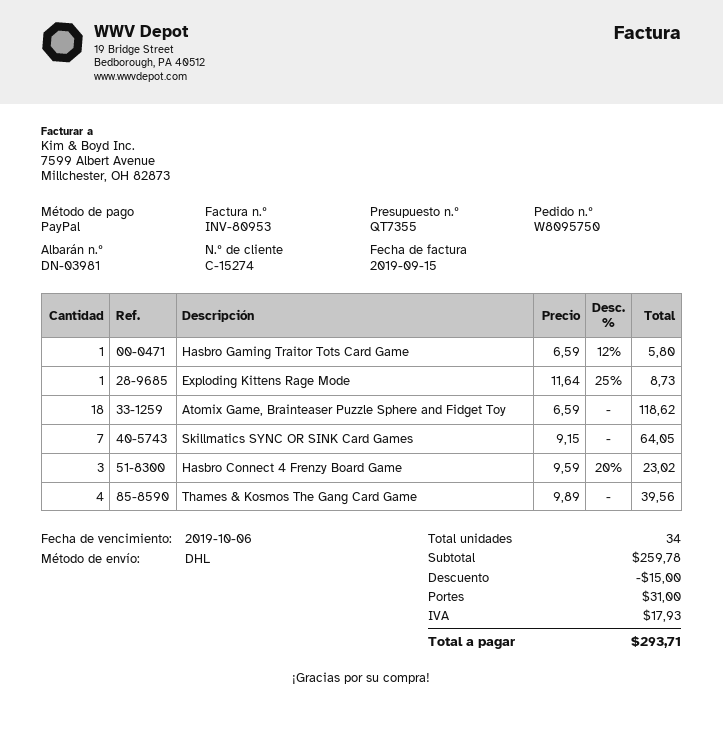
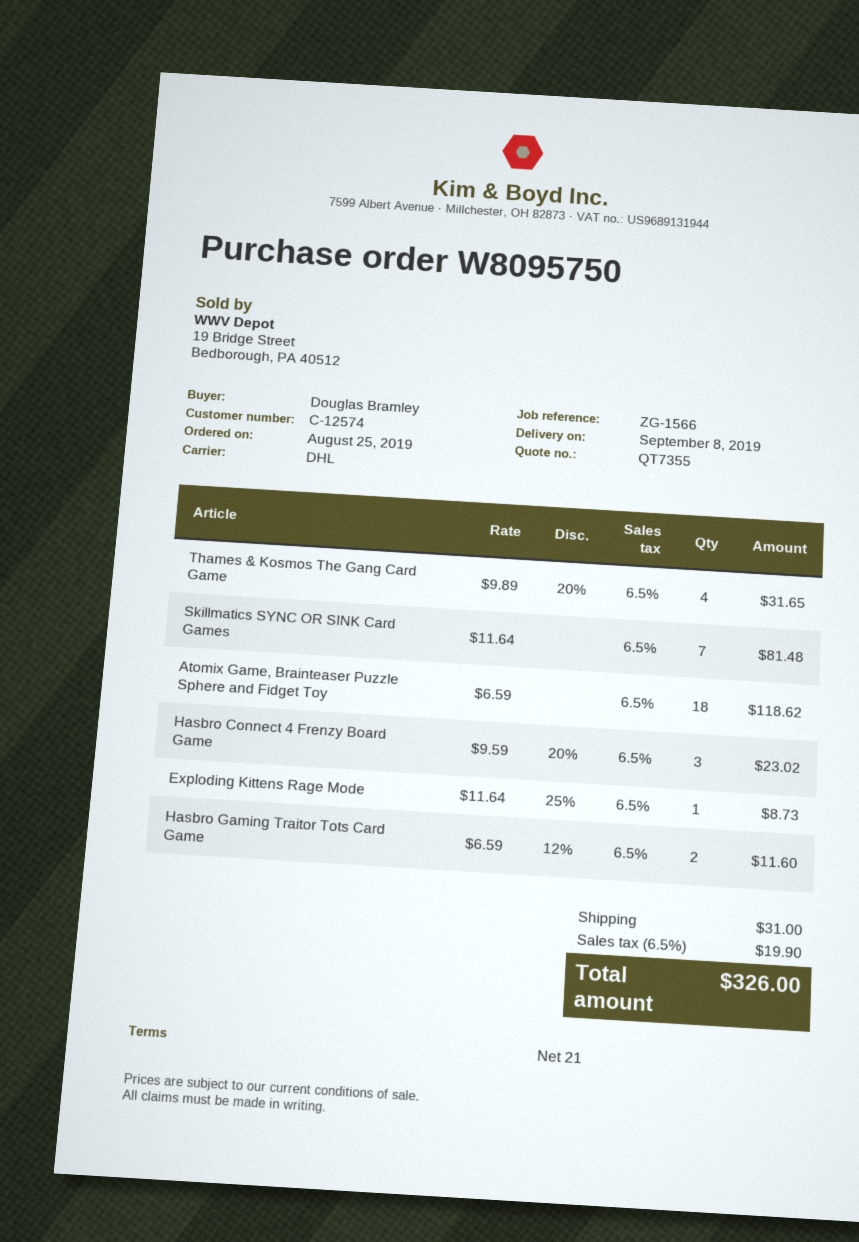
customer number: C-15274 -> C-12574
Hasbro Gaming Traitor Tots Card Game: 1 x 6.59 - 12% = 5.80 -> 2 x 6.59 - 12% = 11.60
Skillmatics SYNC OR SINK Card Games: 7 x 9.15 = 64.05 -> 7 x 11.64 = 81.48
Thames & Kosmos The Gang Card Game: 4 x 9.89 = 39.56 -> 4 x 9.89 - 20% = 31.65
discount: 15.00 -> none
tax: 17.93 -> 19.90
total: 293.71 -> 326.00

